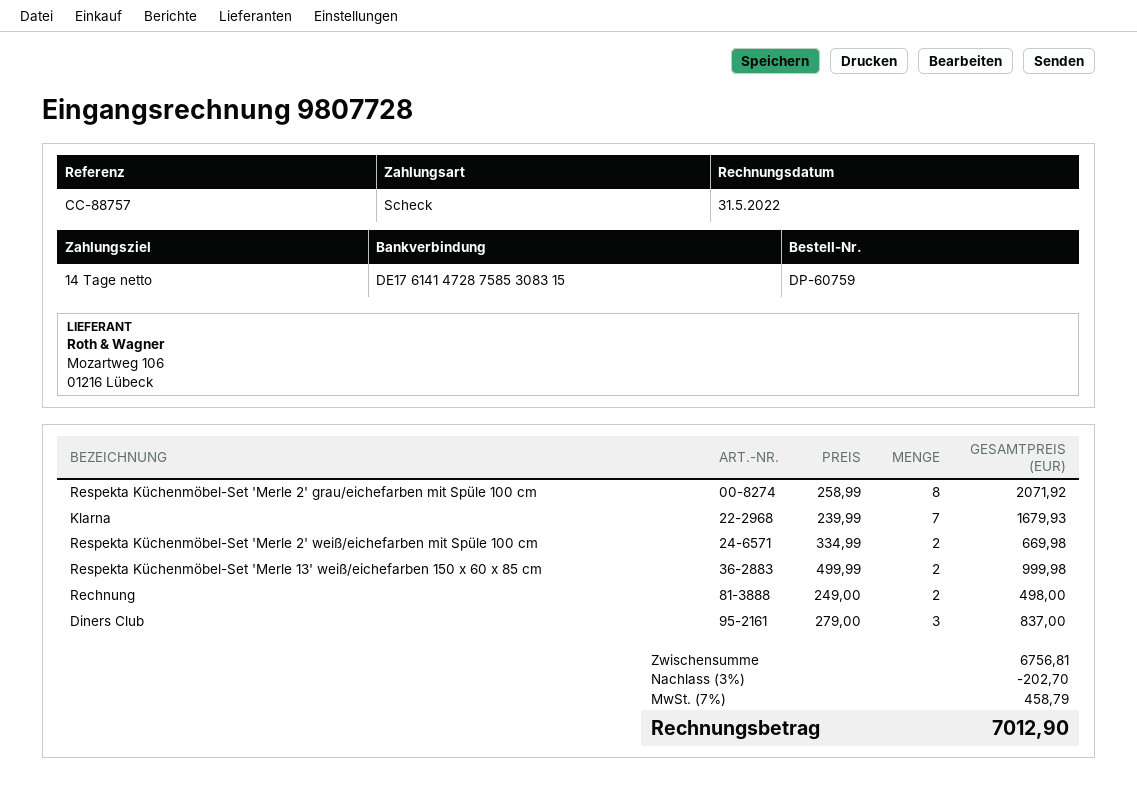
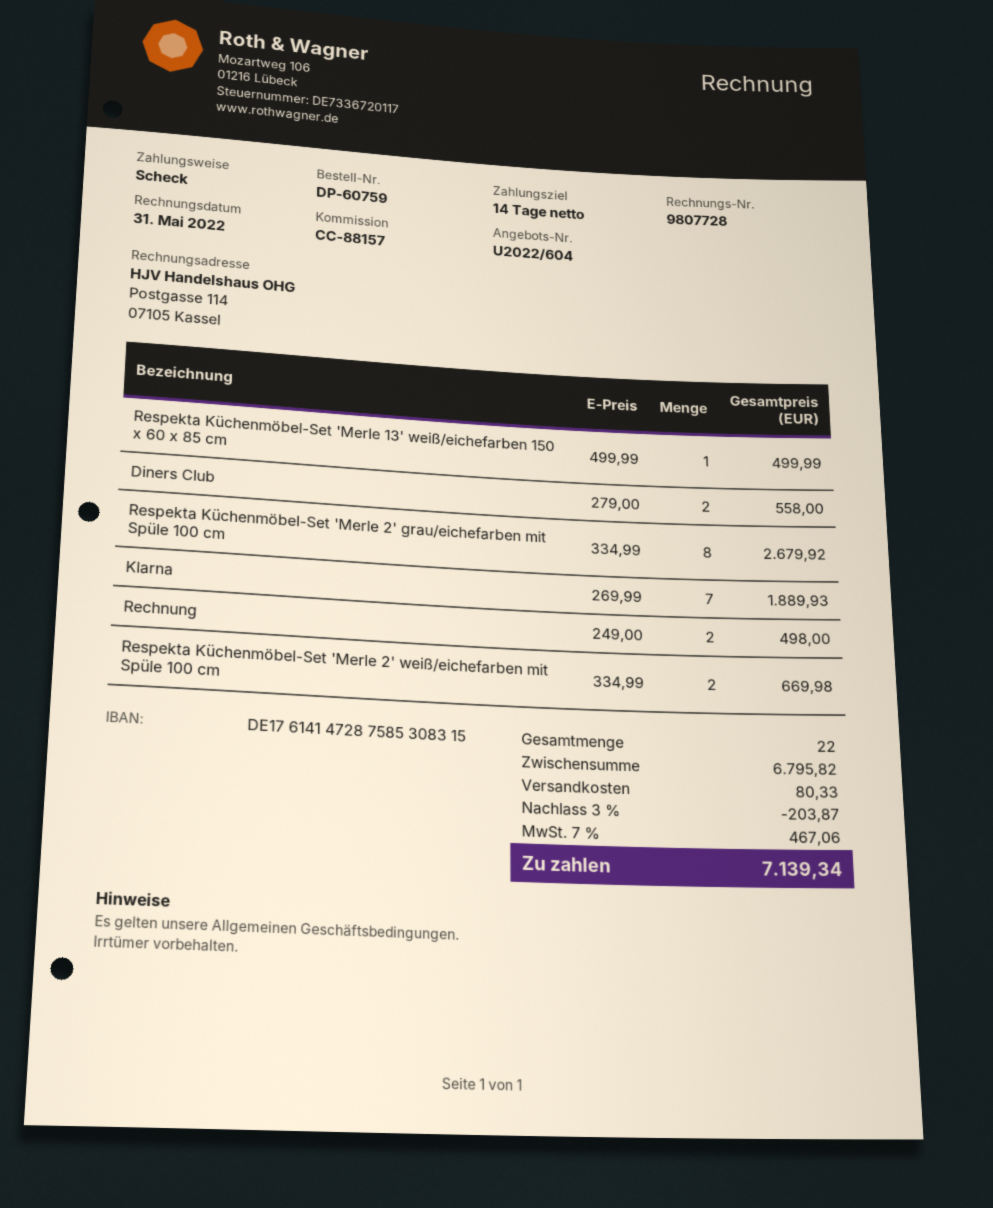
reference: CC-88757 -> CC-88157
Respekta Küchenmöbel-Set 'Merle 2' grau/eichefarben mit Spüle 100 cm: 8 x 258.99 = 2071.92 -> 8 x 334.99 = 2679.92
Klarna: 7 x 239.99 = 1679.93 -> 7 x 269.99 = 1889.93
Respekta Küchenmöbel-Set 'Merle 13' weiß/eichefarben 150 x 60 x 85 cm: 2 x 499.99 = 999.98 -> 1 x 499.99 = 499.99
Diners Club: 3 x 279.00 = 837.00 -> 2 x 279.00 = 558.00
subtotal: 6756.81 -> 6795.82
discount: 3% = 202.70 -> 3% = 203.87
shipping: none -> 80.33
tax: 7% = 458.79 -> 7% = 467.06
total: 7012.90 -> 7139.34

